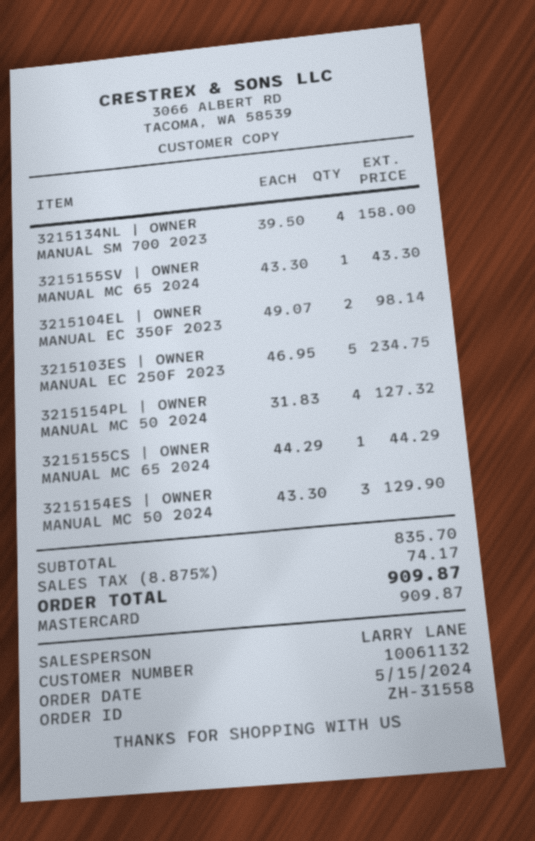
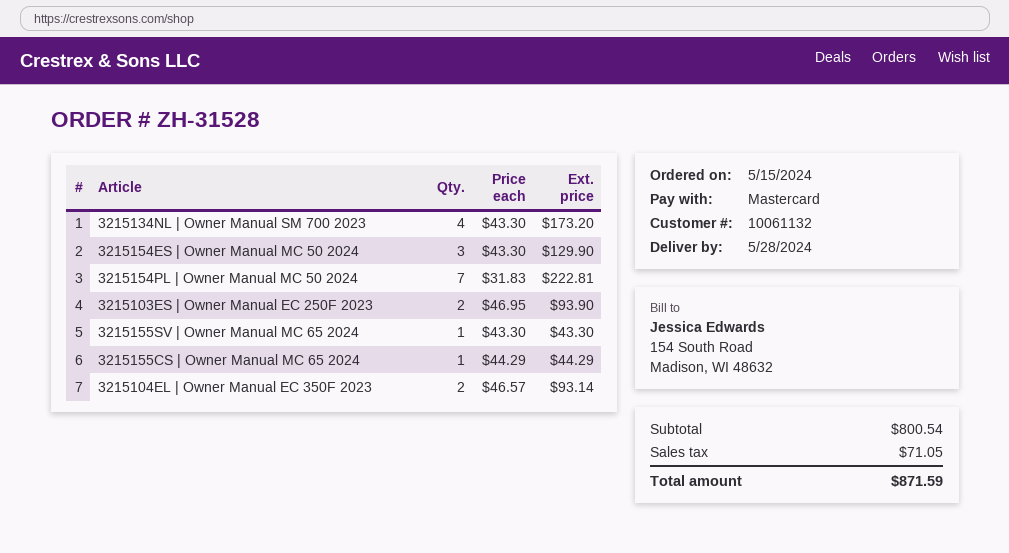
order number: ZH-31558 -> ZH-31528
3215134NL | OWNER MANUAL SM 700 2023: 4 x 39.50 = 158.00 -> 4 x 43.30 = 173.20
3215104EL | OWNER MANUAL EC 350F 2023: 2 x 49.07 = 98.14 -> 2 x 46.57 = 93.14
3215103ES | OWNER MANUAL EC 250F 2023: 5 x 46.95 = 234.75 -> 2 x 46.95 = 93.90
3215154PL | OWNER MANUAL MC 50 2024: 4 x 31.83 = 127.32 -> 7 x 31.83 = 222.81
subtotal: 835.70 -> 800.54
tax: 74.17 -> 71.05
total: 909.87 -> 871.59

